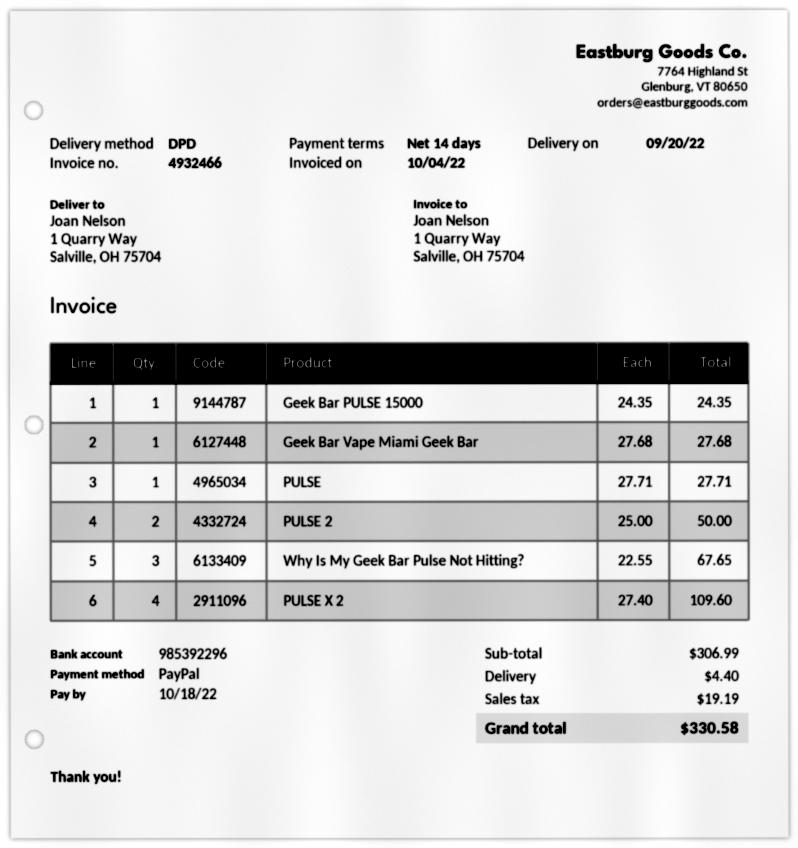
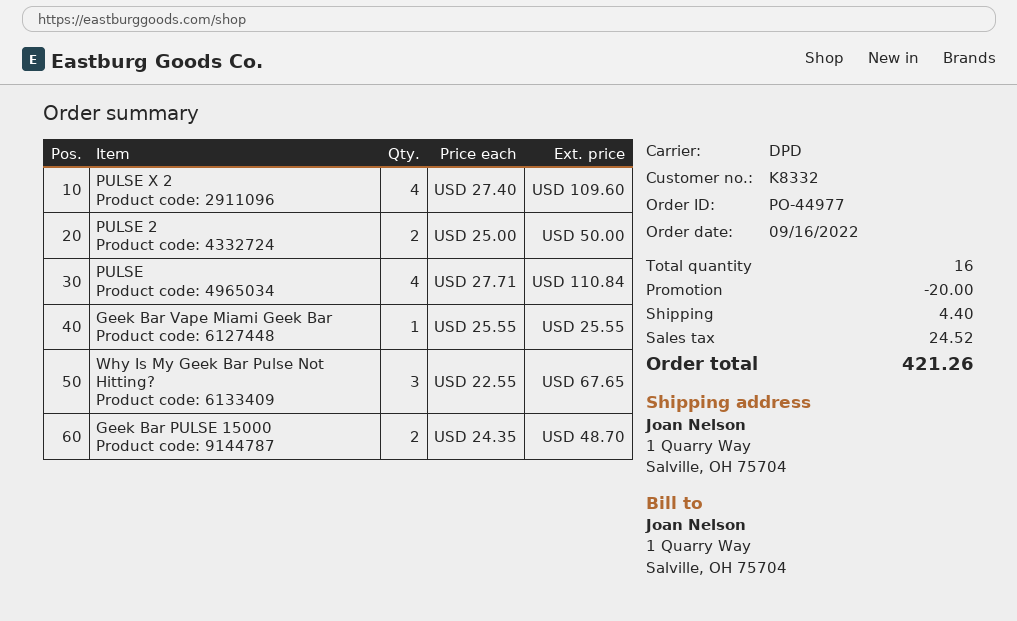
Geek Bar PULSE 15000: 1 x 24.35 = 24.35 -> 2 x 24.35 = 48.70
Geek Bar Vape Miami Geek Bar: 1 x 27.68 = 27.68 -> 1 x 25.55 = 25.55
PULSE: 1 x 27.71 = 27.71 -> 4 x 27.71 = 110.84
discount: none -> 20.00
tax: 19.19 -> 24.52
total: 330.58 -> 421.26

